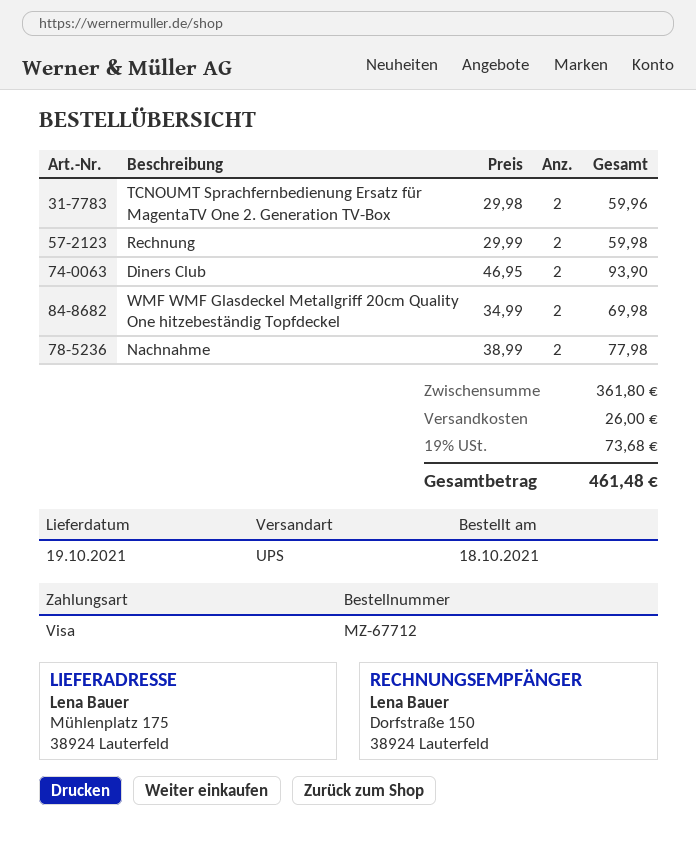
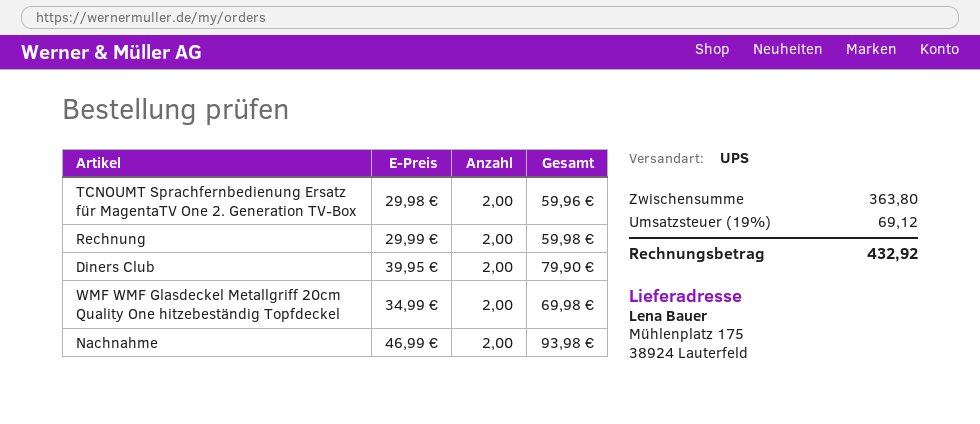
Diners Club: 2 x 46.95 = 93.90 -> 2 x 39.95 = 79.90
Nachnahme: 2 x 38.99 = 77.98 -> 2 x 46.99 = 93.98
subtotal: 361.80 -> 363.80
shipping: 26.00 -> none
tax: 19% = 73.68 -> 19% = 69.12
total: 461.48 -> 432.92

